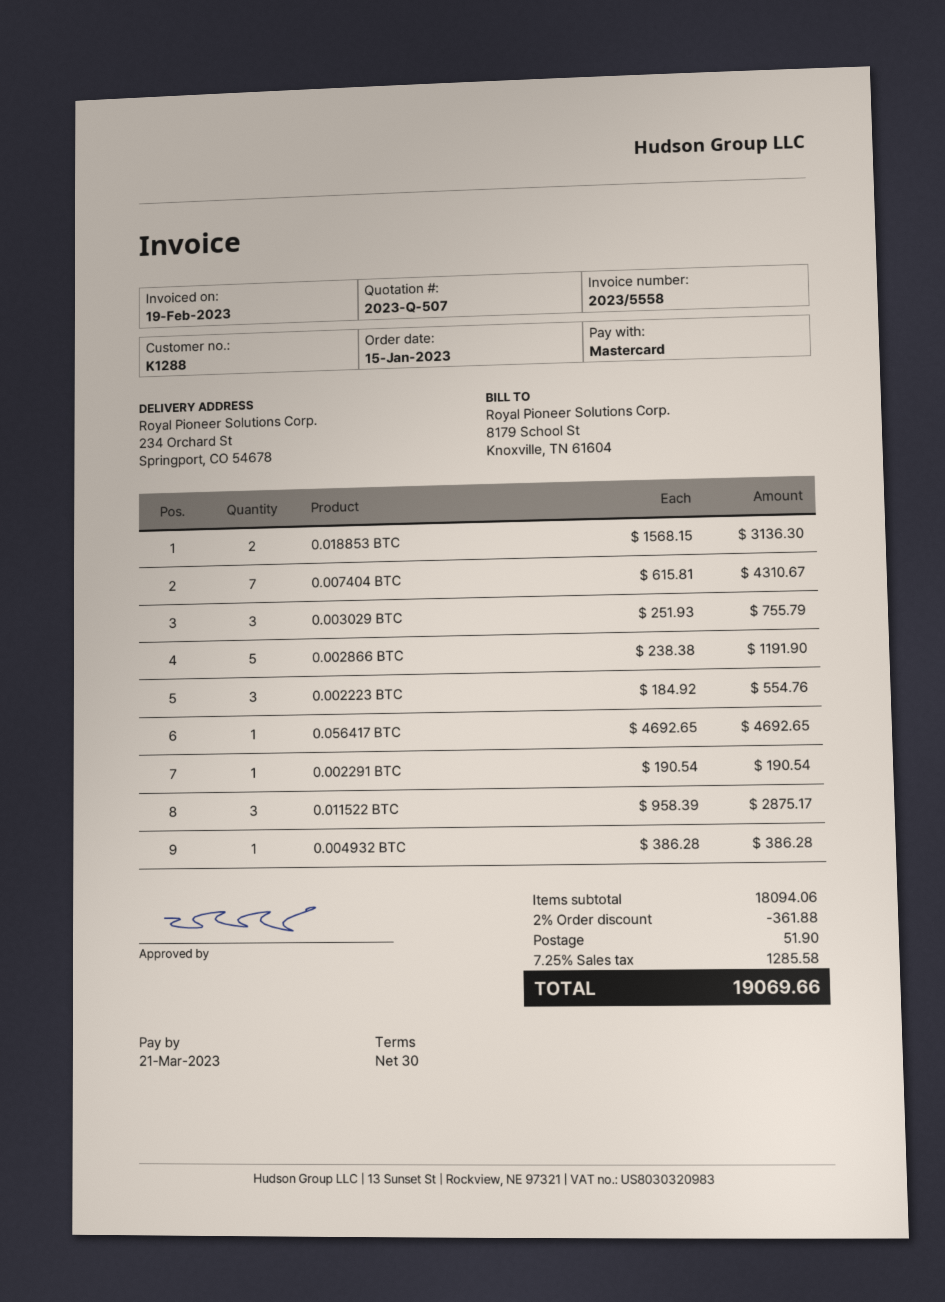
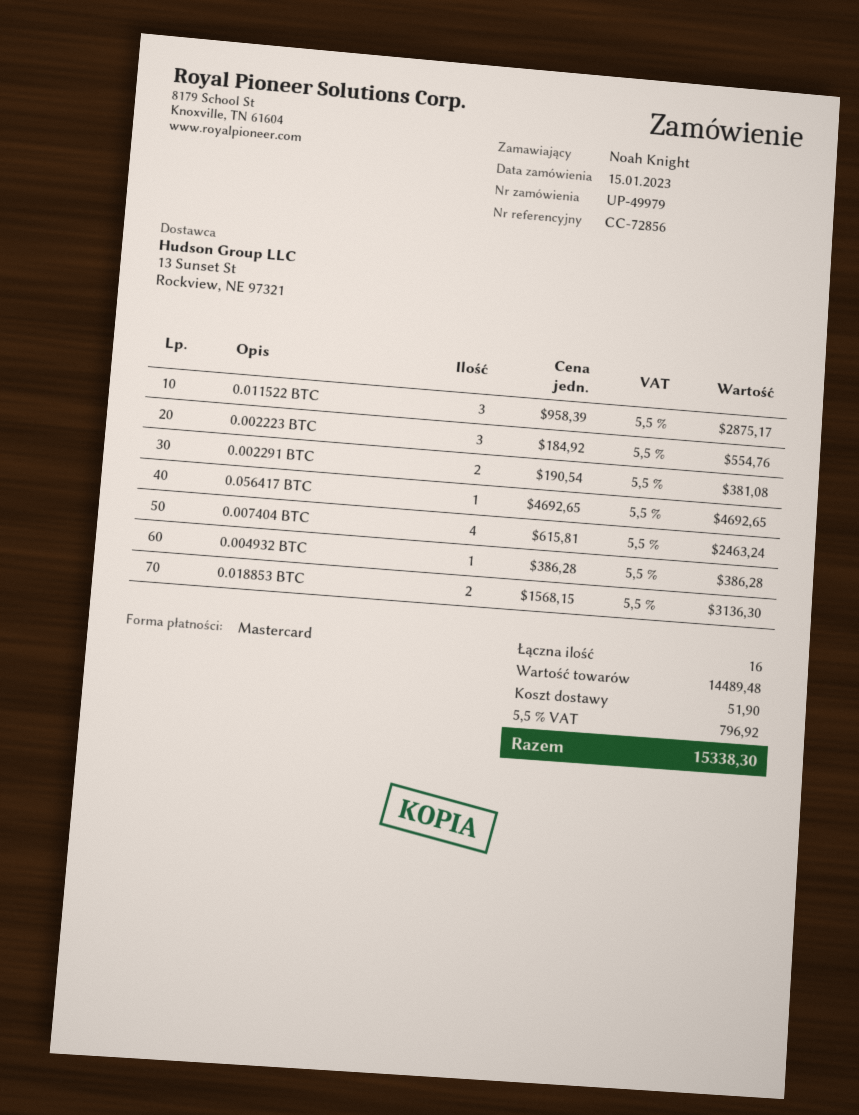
0.007404 BTC: 7 x 615.81 = 4310.67 -> 4 x 615.81 = 2463.24
0.003029 BTC: 3 x 251.93 = 755.79 -> none
0.002866 BTC: 5 x 238.38 = 1191.90 -> none
0.002291 BTC: 1 x 190.54 = 190.54 -> 2 x 190.54 = 381.08
subtotal: 18094.06 -> 14489.48
discount: 2% = 361.88 -> none
tax: 7.25% = 1285.58 -> 5.5% = 796.92
total: 19069.66 -> 15338.30

